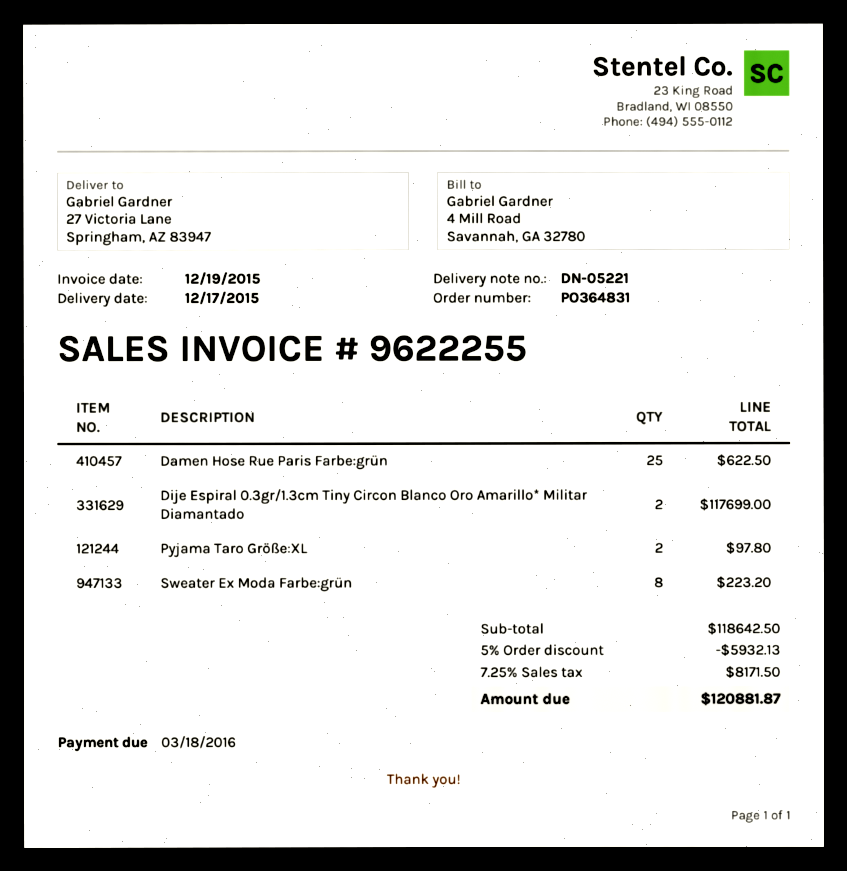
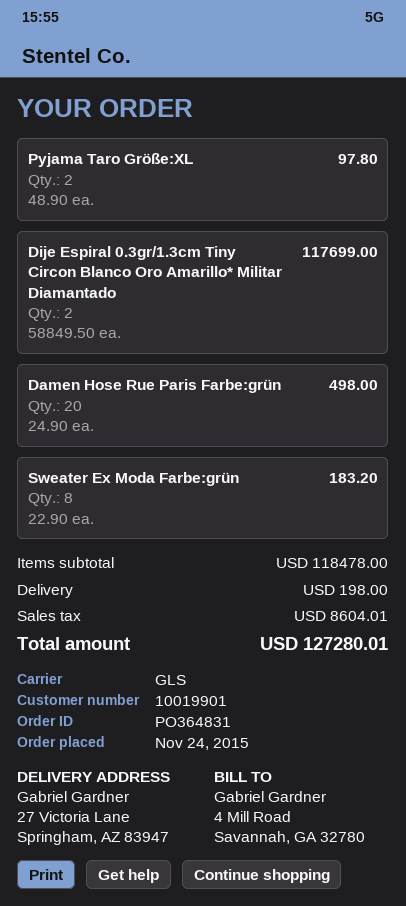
Damen Hose Rue Paris Farbe:grün: 25 for 622.50 -> 20 for 498.00
Sweater Ex Moda Farbe:grün: 8 for 223.20 -> 8 for 183.20
subtotal: 118642.50 -> 118478.00
discount: 5% = 5932.13 -> none
shipping: none -> 198.00
tax: 8171.50 -> 8604.01
total: 120881.87 -> 127280.01

